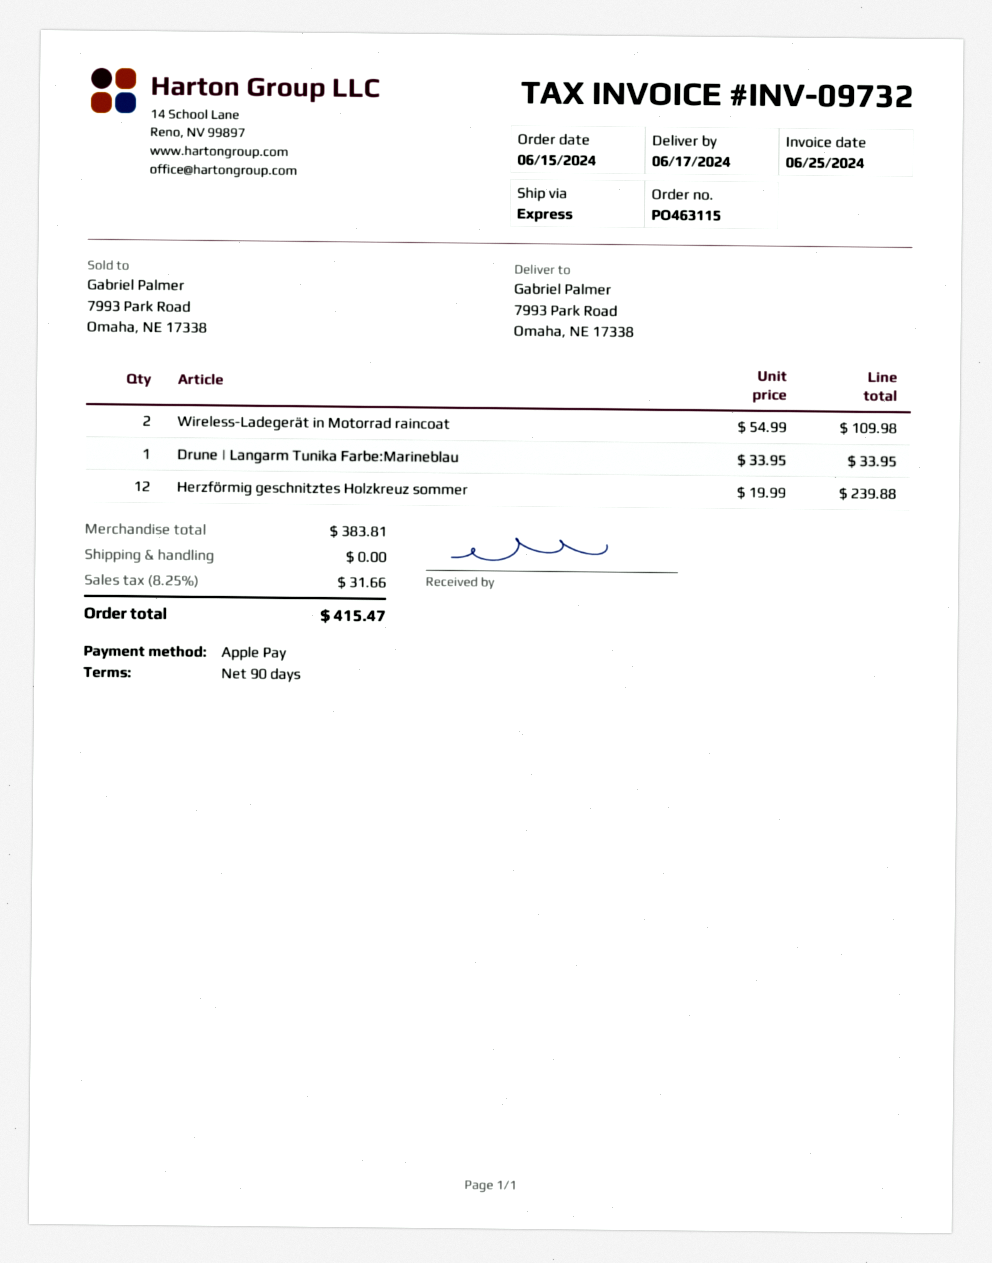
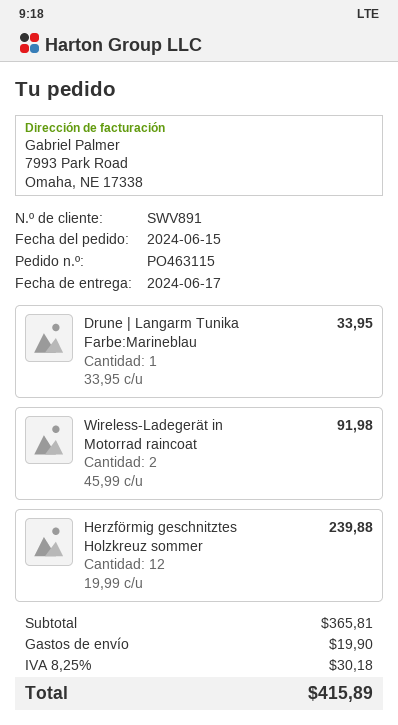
Wireless-Ladegerät in Motorrad raincoat: 2 x 54.99 = 109.98 -> 2 x 45.99 = 91.98
subtotal: 383.81 -> 365.81
shipping: 0.00 -> 19.90
tax: 8.25% = 31.66 -> 8.25% = 30.18
total: 415.47 -> 415.89

